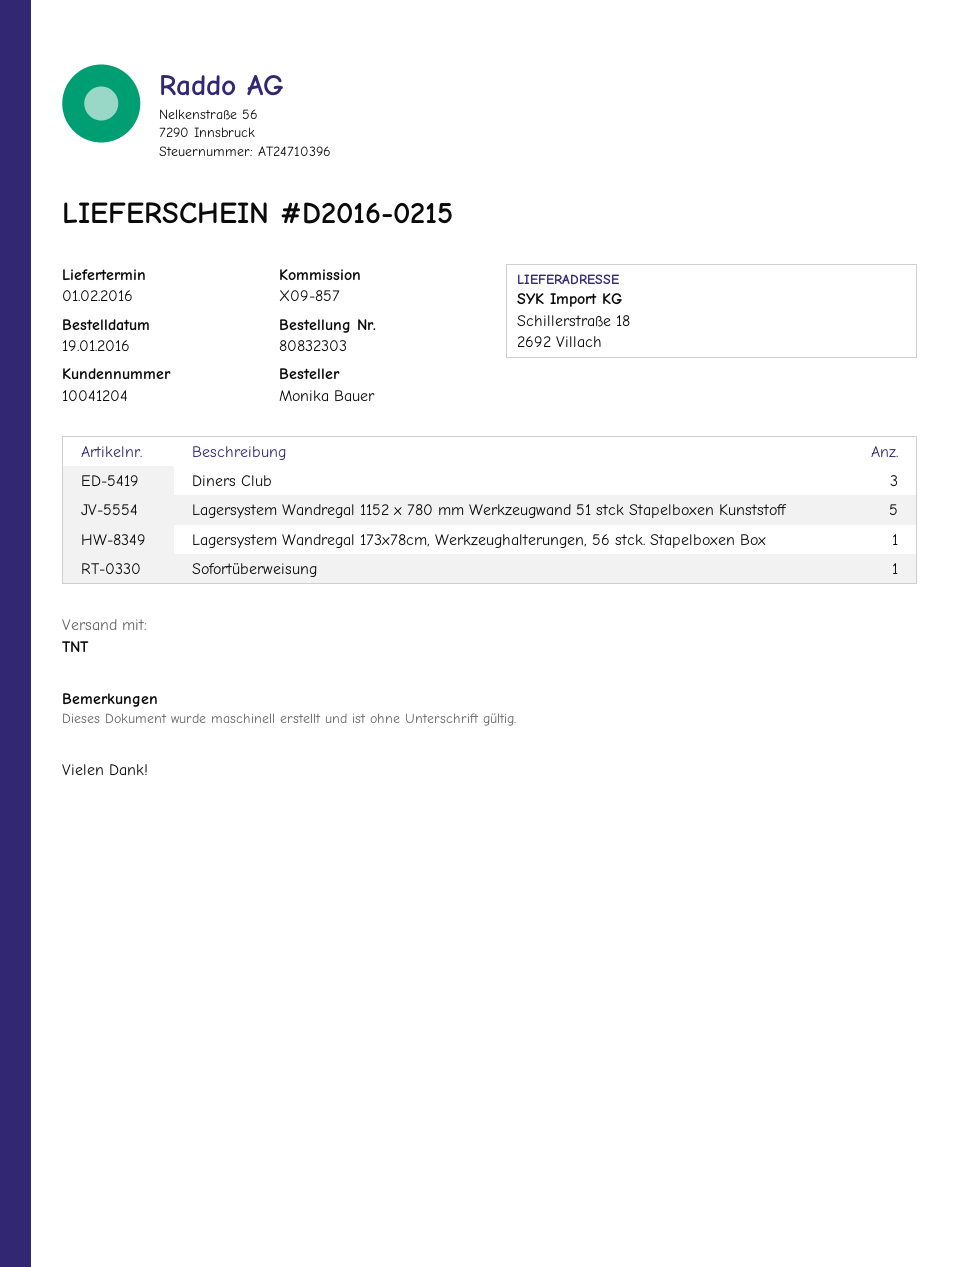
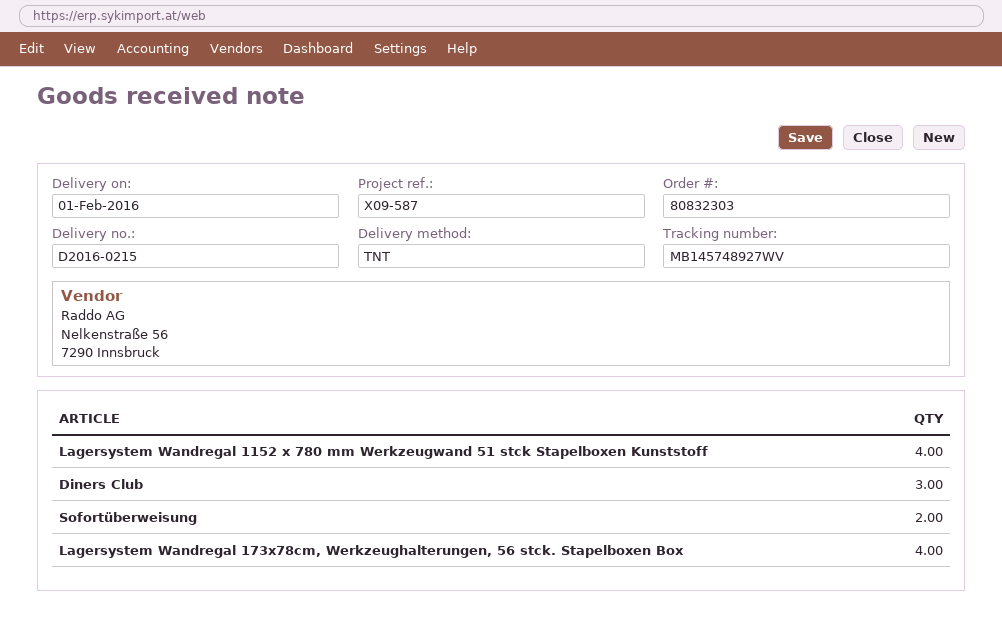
reference: X09-857 -> X09-587
Lagersystem Wandregal 1152 x 780 mm Werkzeugwand 51 stck Stapelboxen Kunststoff: 5 -> 4
Lagersystem Wandregal 173x78cm, Werkzeughalterungen, 56 stck. Stapelboxen Box: 1 -> 4
Sofortüberweisung: 1 -> 2

